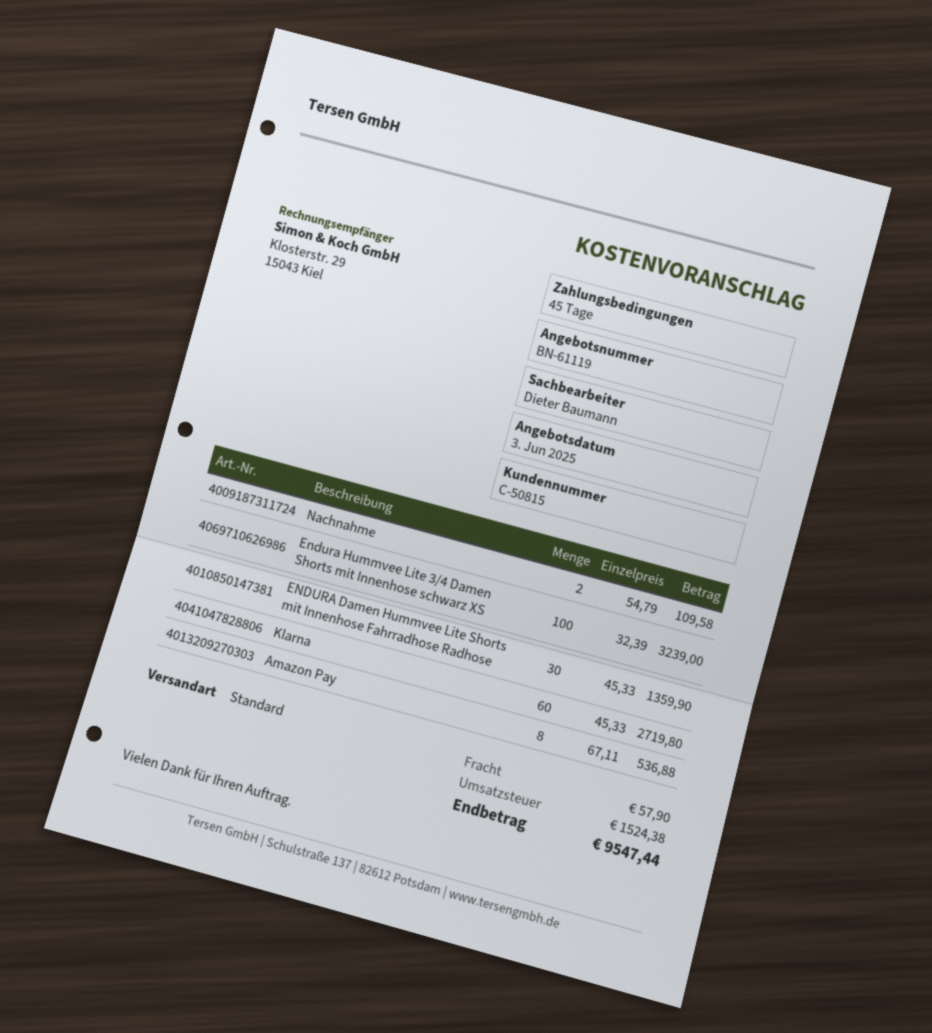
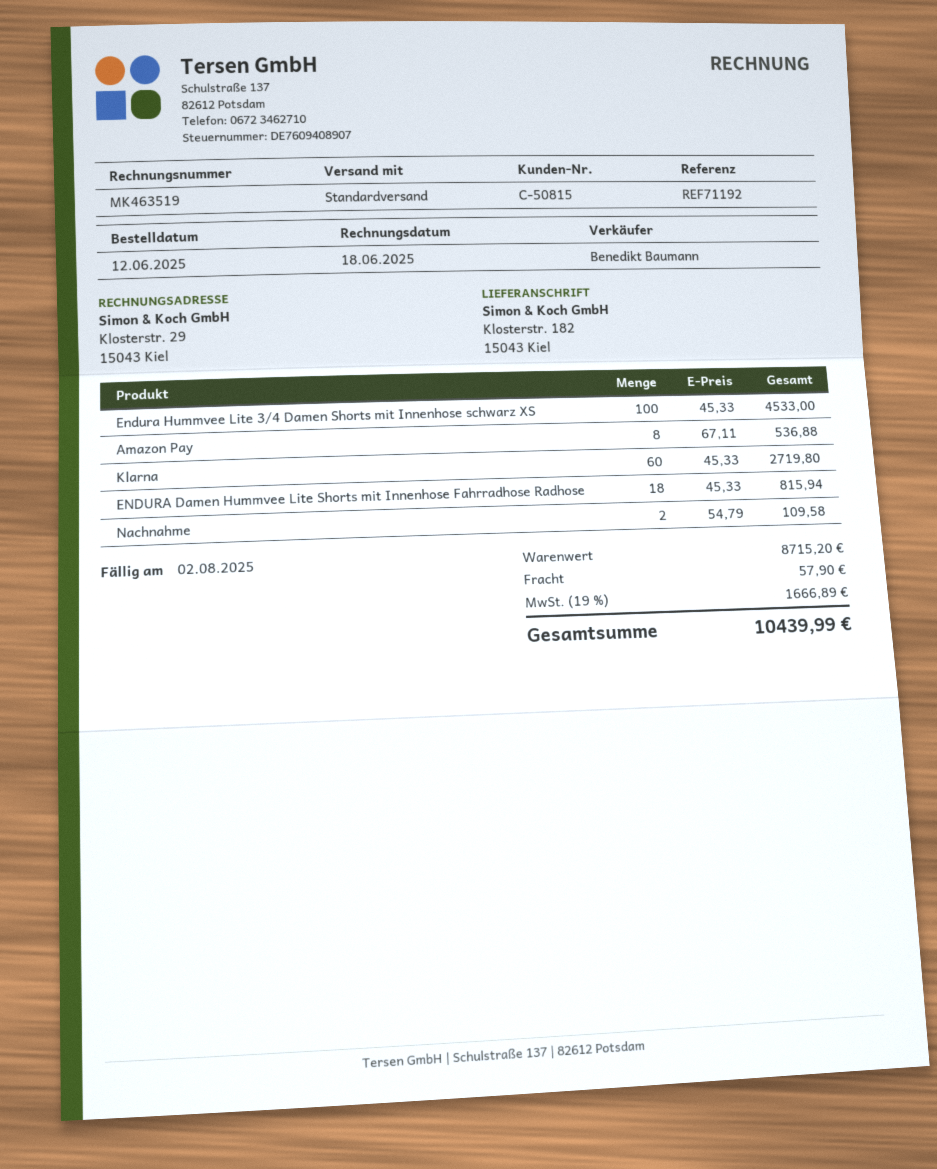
sales rep: Dieter Baumann -> Benedikt Baumann
Endura Hummvee Lite 3/4 Damen Shorts mit Innenhose schwarz XS: 100 x 32.39 = 3239.00 -> 100 x 45.33 = 4533.00
ENDURA Damen Hummvee Lite Shorts mit Innenhose Fahrradhose Radhose: 30 x 45.33 = 1359.90 -> 18 x 45.33 = 815.94
tax: 1524.38 -> 1666.89
total: 9547.44 -> 10439.99

